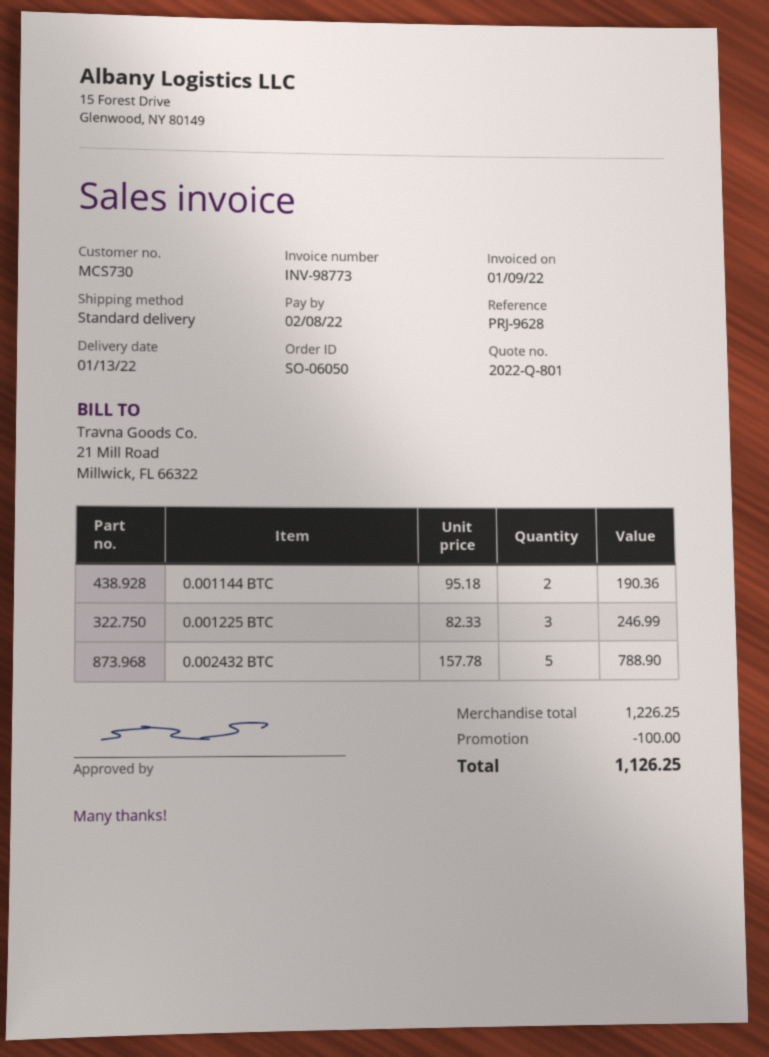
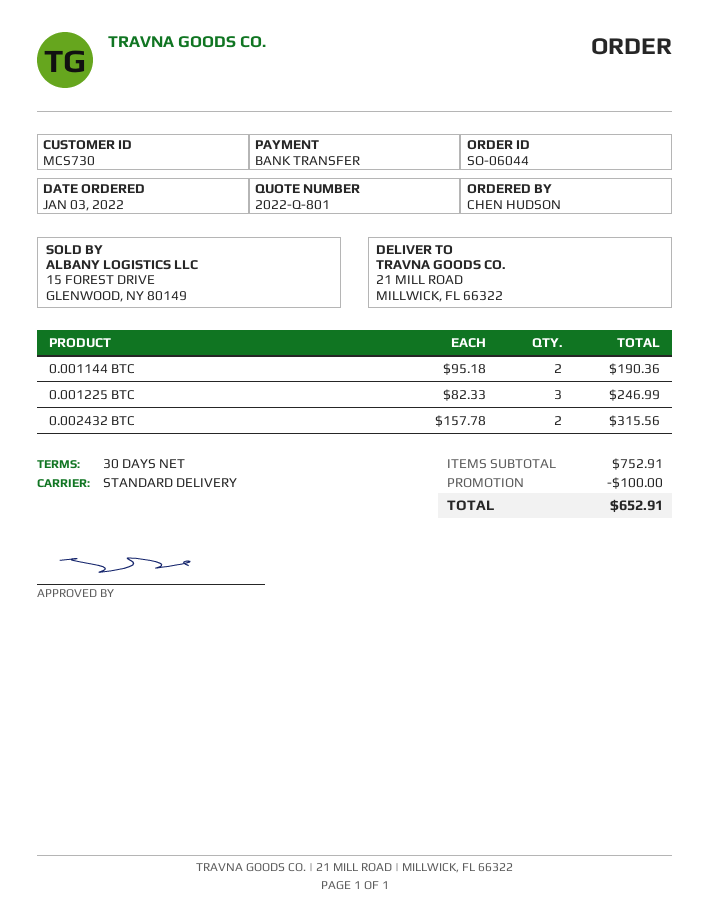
order number: SO-06050 -> SO-06044
0.002432 BTC: 5 x 157.78 = 788.90 -> 2 x 157.78 = 315.56
subtotal: 1226.25 -> 752.91
total: 1126.25 -> 652.91

